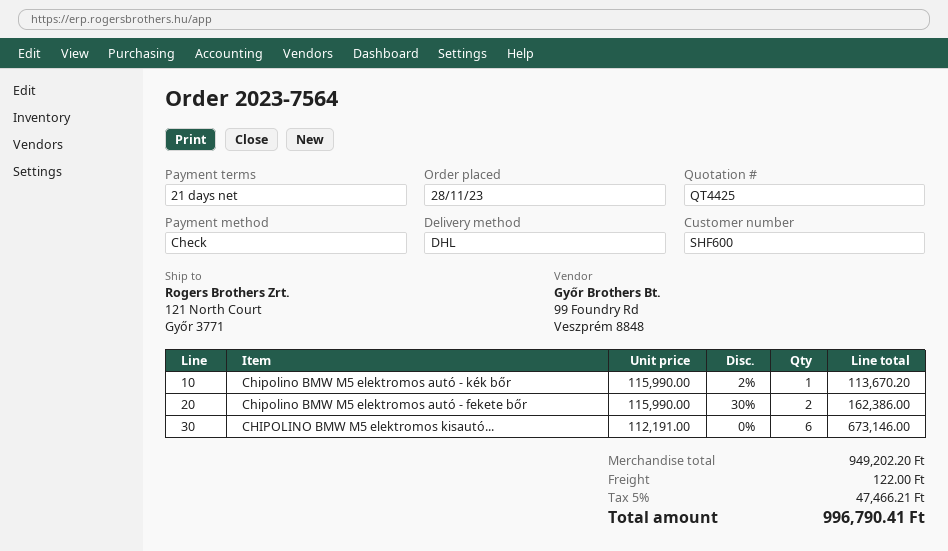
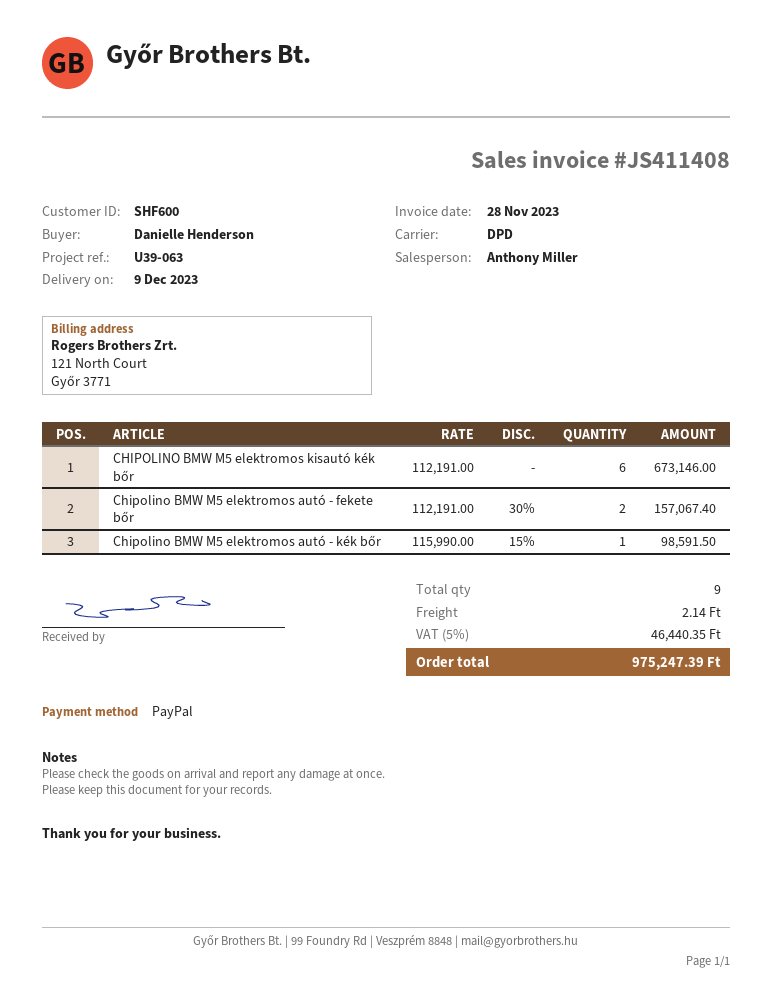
payment method: cheque -> PayPal
shipping method: DHL -> DPD
Chipolino BMW M5 elektromos autó - kék bőr: 1 x 115990.00 - 2% = 113670.20 -> 1 x 115990.00 - 15% = 98591.50
Chipolino BMW M5 elektromos autó - fekete bőr: 2 x 115990.00 - 30% = 162386.00 -> 2 x 112191.00 - 30% = 157067.40
shipping: 122.00 -> 2.14
tax: 5% = 47466.21 -> 5% = 46440.35
total: 996790.41 -> 975247.39

